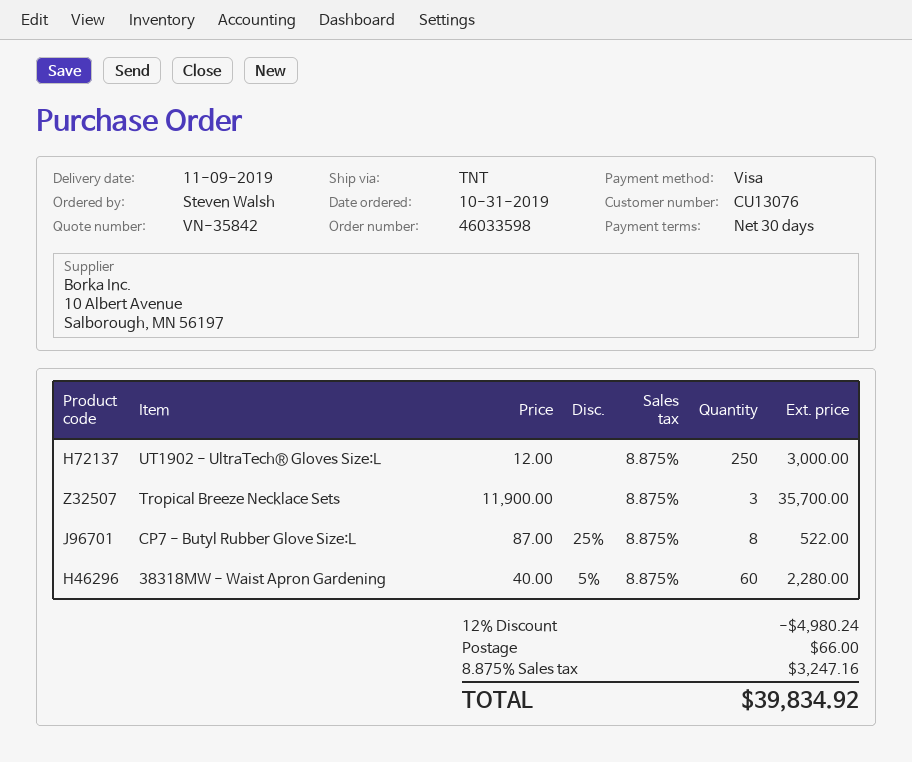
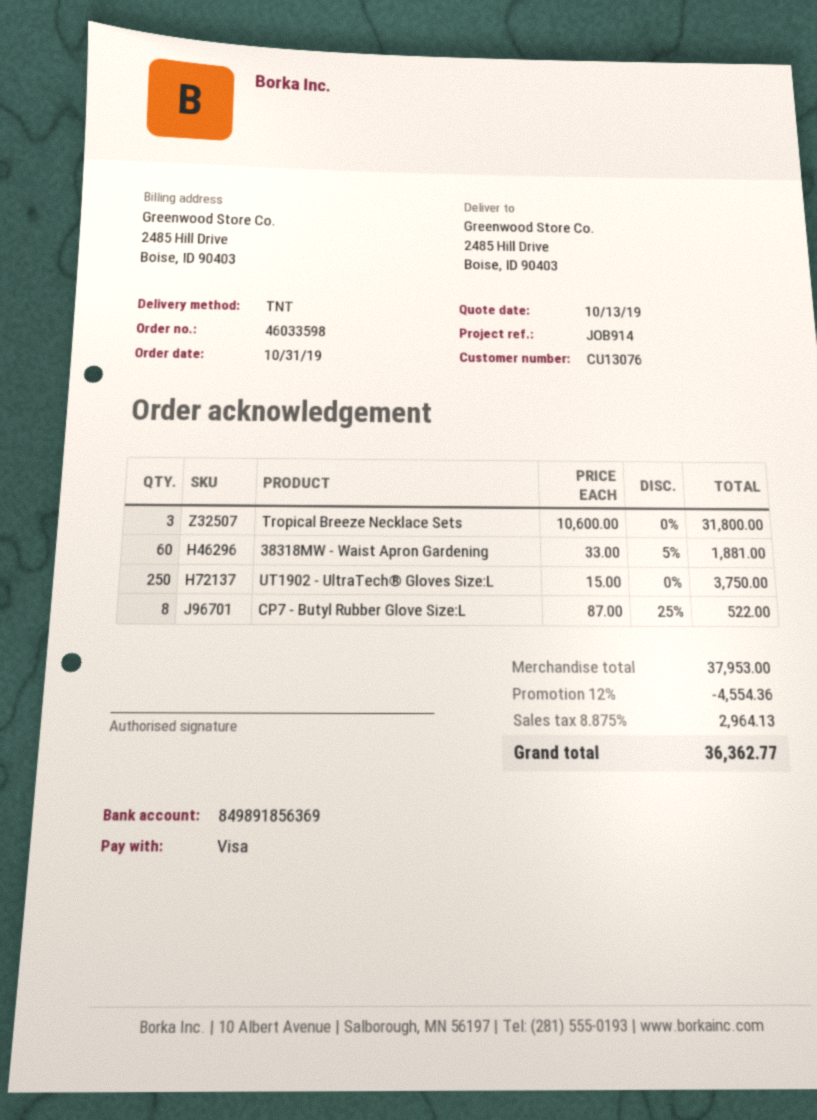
UT1902 - UltraTech® Gloves Size:L: 250 x 12.00 = 3000.00 -> 250 x 15.00 = 3750.00
Tropical Breeze Necklace Sets: 3 x 11900.00 = 35700.00 -> 3 x 10600.00 = 31800.00
38318MW - Waist Apron Gardening: 60 x 40.00 - 5% = 2280.00 -> 60 x 33.00 - 5% = 1881.00
discount: 12% = 4980.24 -> 12% = 4554.36
shipping: 66.00 -> none
tax: 8.875% = 3247.16 -> 8.875% = 2964.13
total: 39834.92 -> 36362.77

